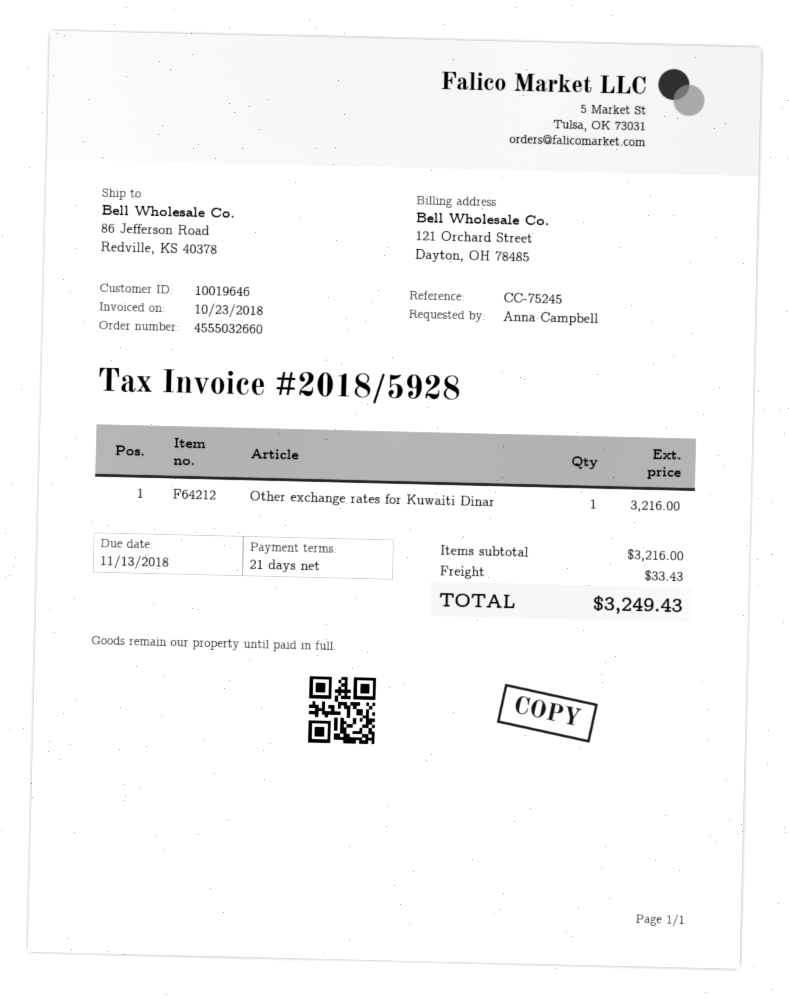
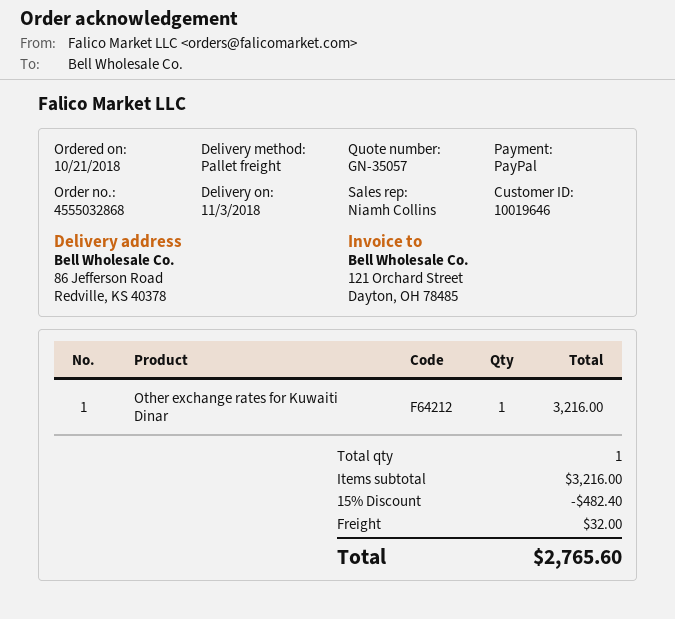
order number: 4555032660 -> 4555032868
discount: none -> 15% = 482.40
shipping: 33.43 -> 32.00
total: 3249.43 -> 2765.60

